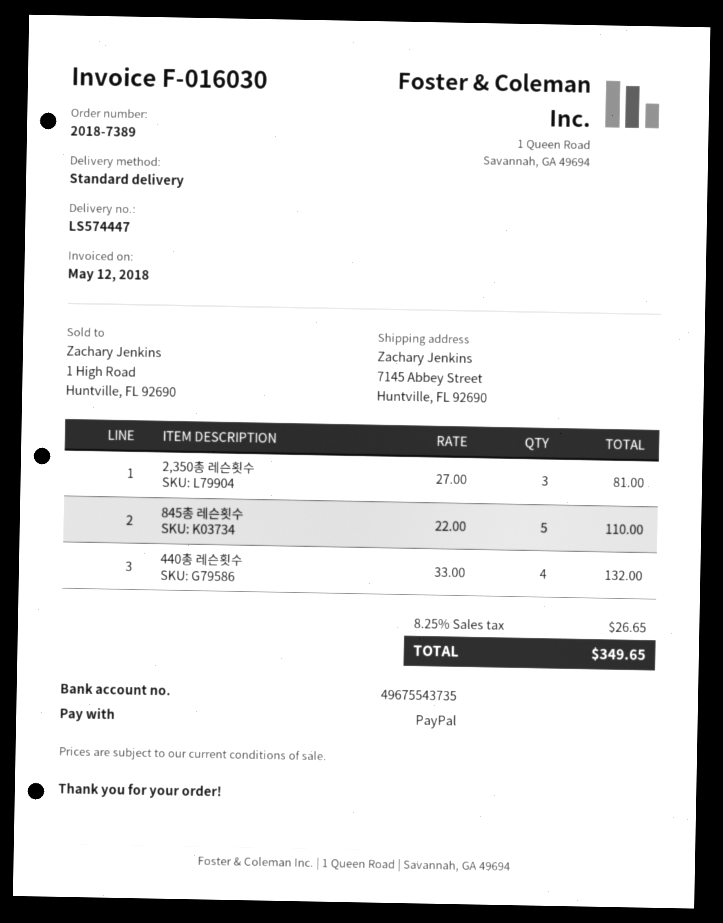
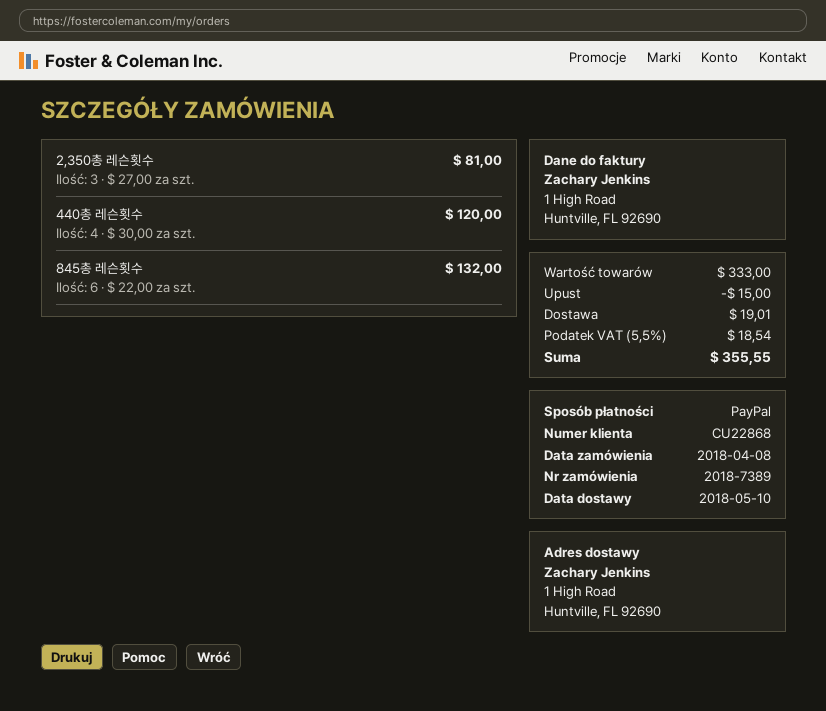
ship to: 7145 Abbey Street, Huntville, FL 92690 -> 1 High Road, Huntville, FL 92690
845총 레슨횟수: 5 x 22.00 = 110.00 -> 6 x 22.00 = 132.00
440총 레슨횟수: 4 x 33.00 = 132.00 -> 4 x 30.00 = 120.00
discount: none -> 15.00
shipping: none -> 19.01
tax: 8.25% = 26.65 -> 5.5% = 18.54
total: 349.65 -> 355.55

